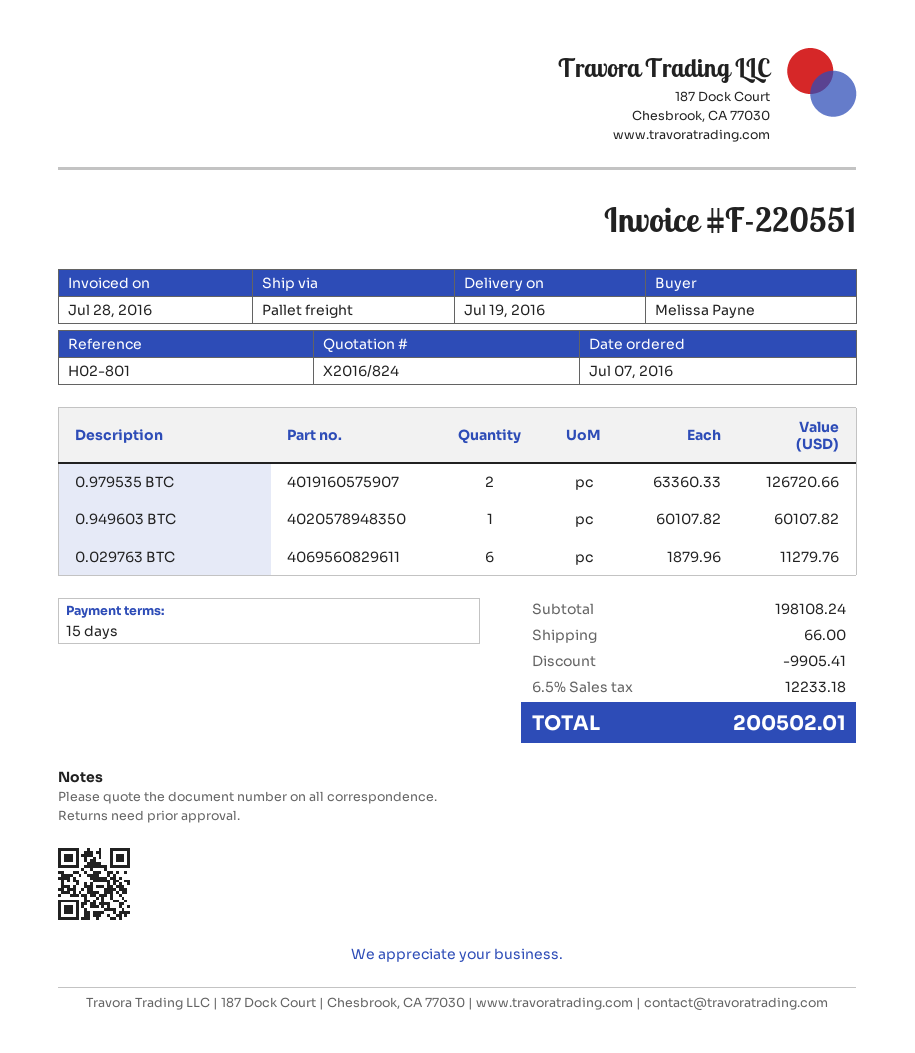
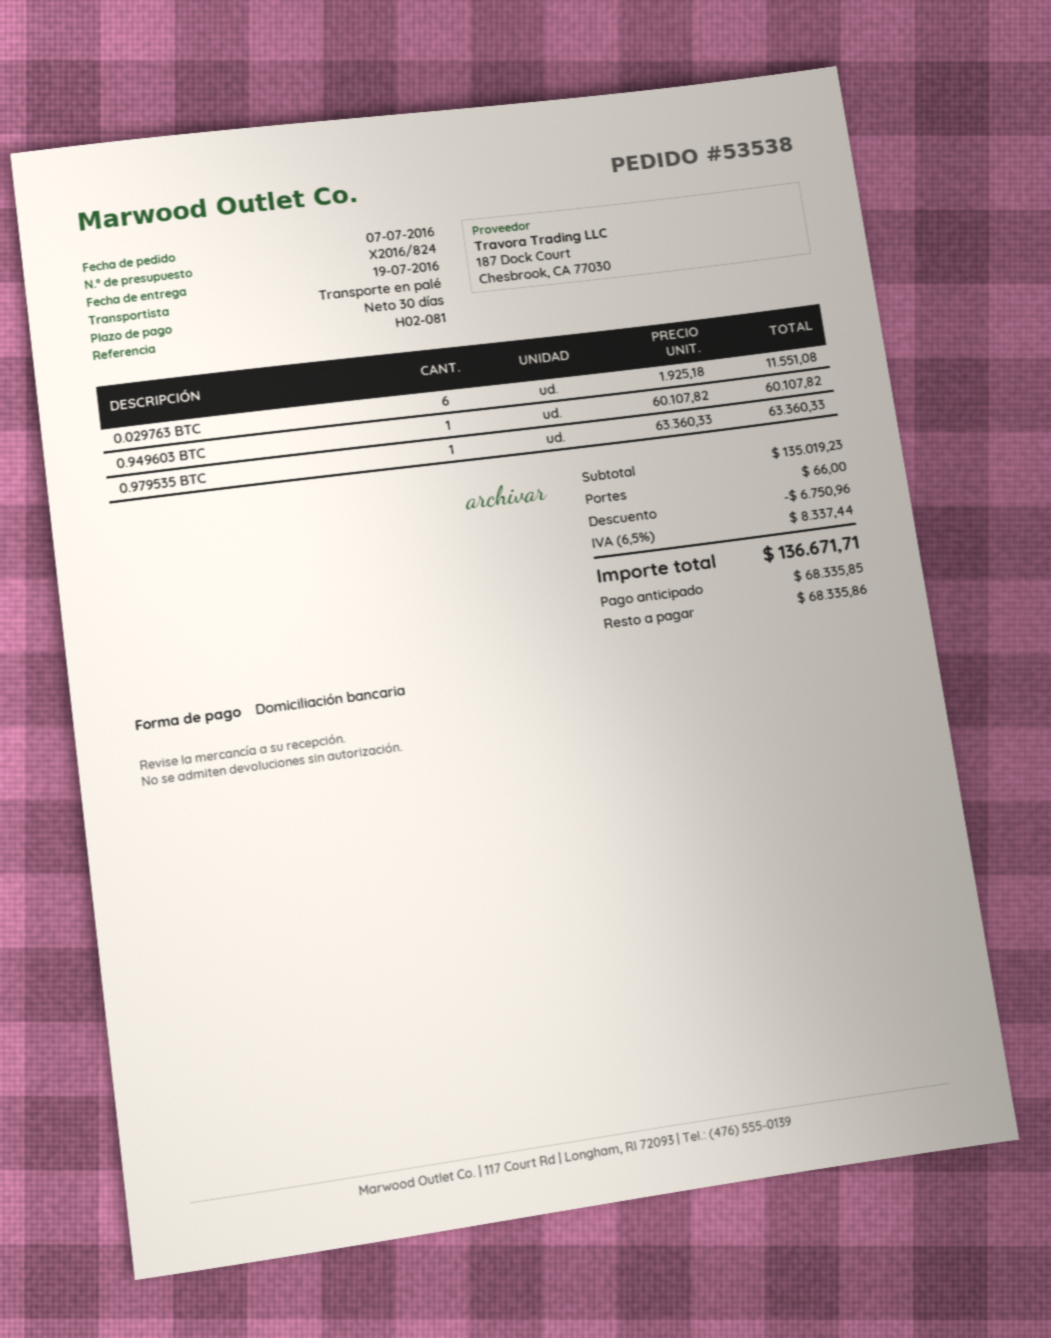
payment terms: 15 days -> 30 days
reference: H02-801 -> H02-081
0.979535 BTC: 2 x 63360.33 = 126720.66 -> 1 x 63360.33 = 63360.33
0.029763 BTC: 6 x 1879.96 = 11279.76 -> 6 x 1925.18 = 11551.08
subtotal: 198108.24 -> 135019.23
discount: 9905.41 -> 6750.96
tax: 6.5% = 12233.18 -> 6.5% = 8337.44
total: 200502.01 -> 136671.71

